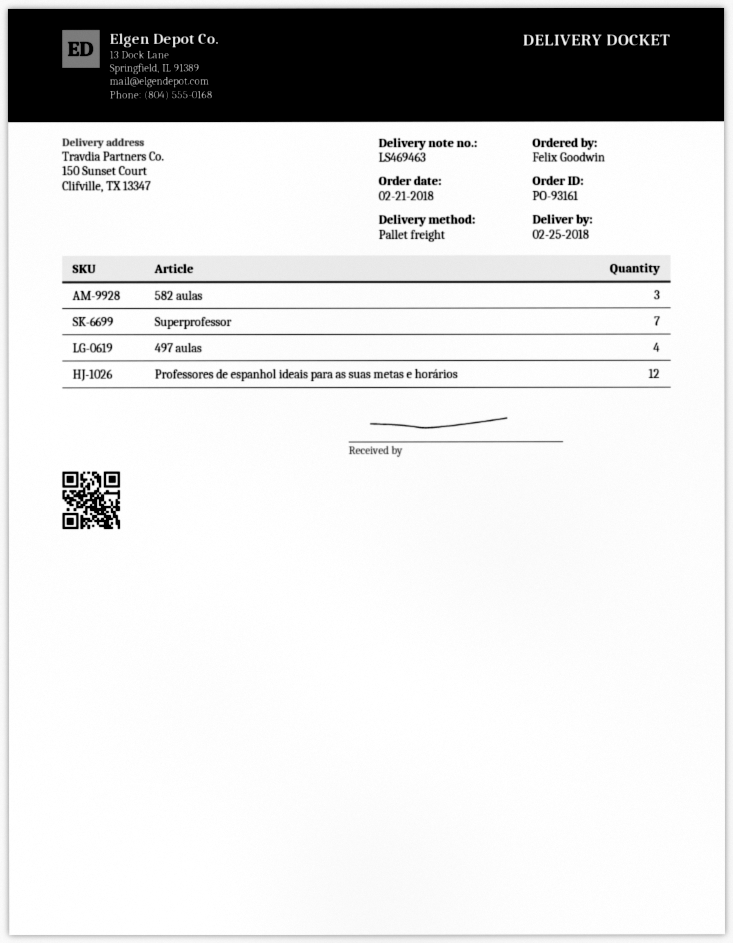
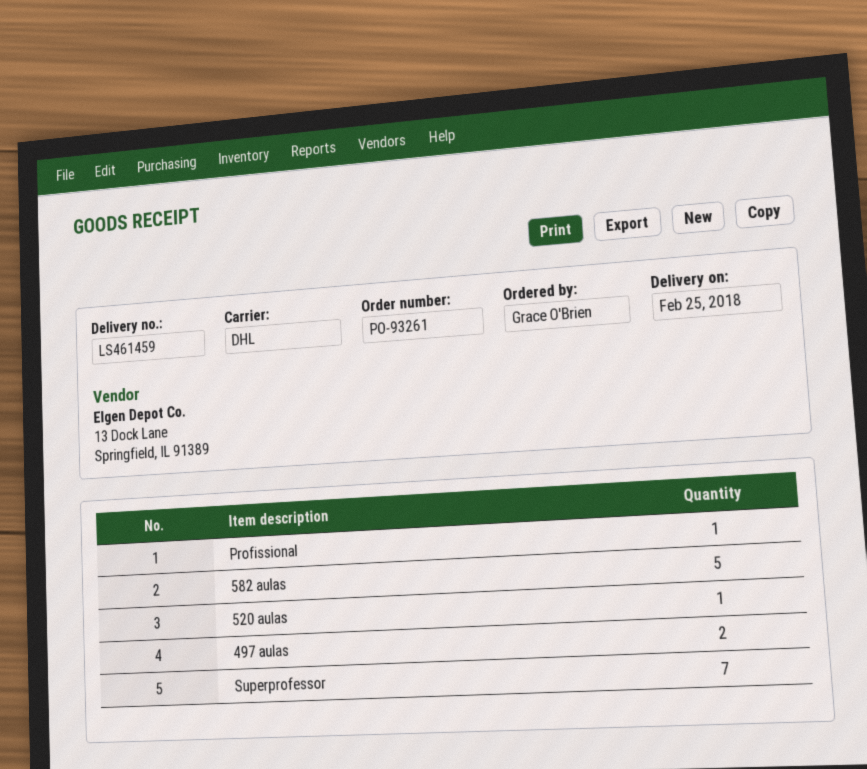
order number: PO-93161 -> PO-93261
delivery note number: LS469463 -> LS461459
ordered by: Felix Goodwin -> Grace O'Brien
shipping method: pallet freight -> DHL
582 aulas: 3 -> 5
497 aulas: 4 -> 2
Professores de espanhol ideais para as suas metas e horários: 12 -> none
Profissional: none -> 1
520 aulas: none -> 1

